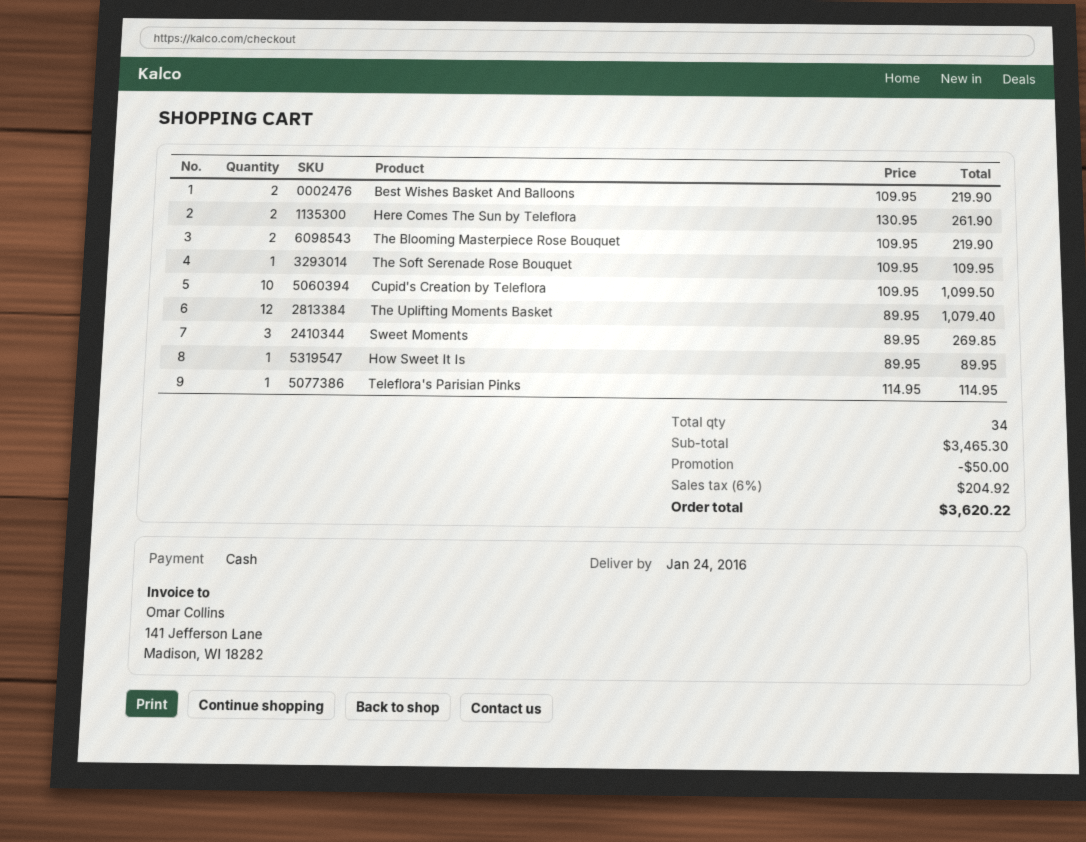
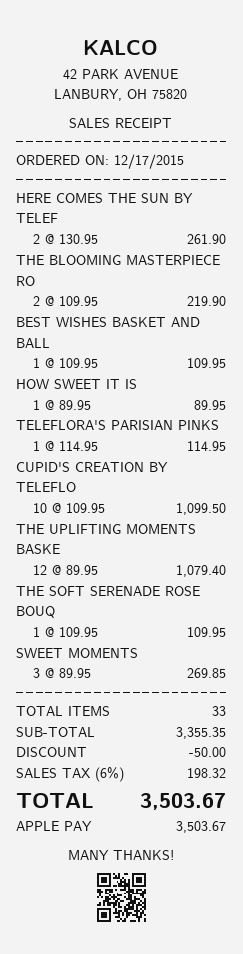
payment method: cash -> Apple Pay
Best Wishes Basket And Balloons: 2 x 109.95 = 219.90 -> 1 x 109.95 = 109.95
total quantity: 34 -> 33
subtotal: 3465.30 -> 3355.35
tax: 6% = 204.92 -> 6% = 198.32
total: 3620.22 -> 3503.67

